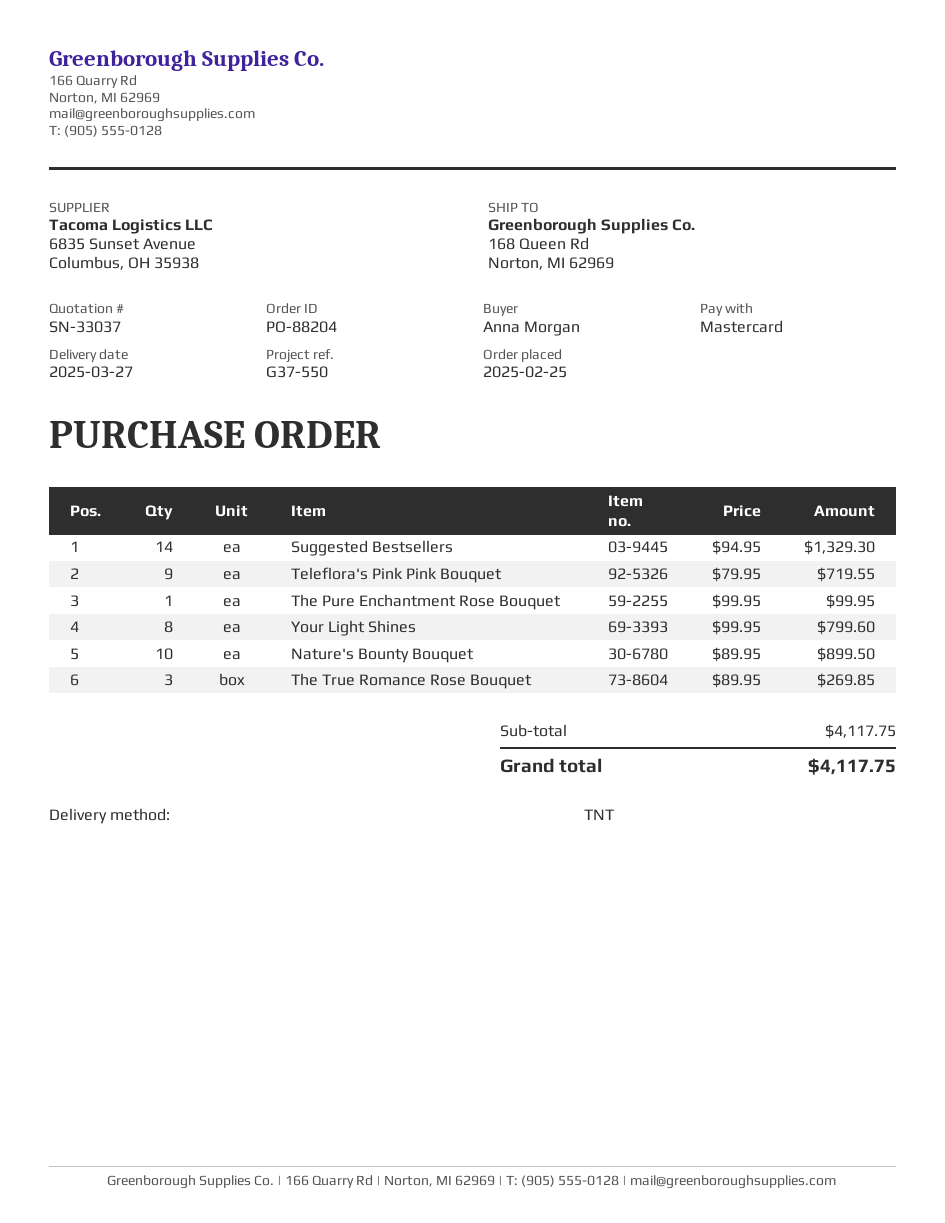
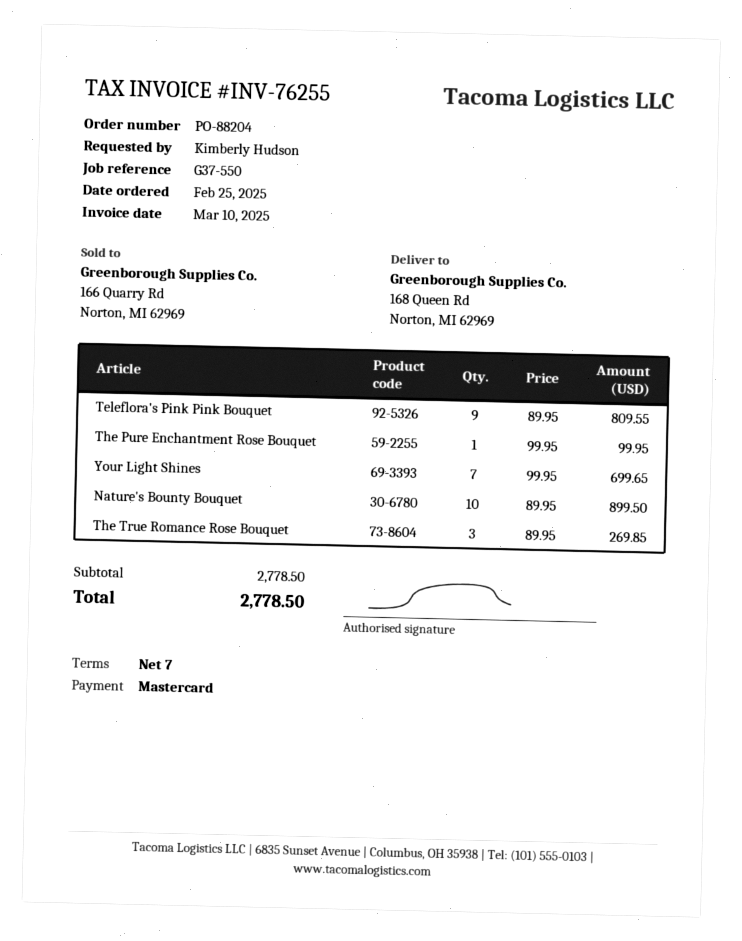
ordered by: Anna Morgan -> Kimberly Hudson
Suggested Bestsellers: 14 x 94.95 = 1329.30 -> none
Teleflora's Pink Pink Bouquet: 9 x 79.95 = 719.55 -> 9 x 89.95 = 809.55
Your Light Shines: 8 x 99.95 = 799.60 -> 7 x 99.95 = 699.65
subtotal: 4117.75 -> 2778.50
total: 4117.75 -> 2778.50

